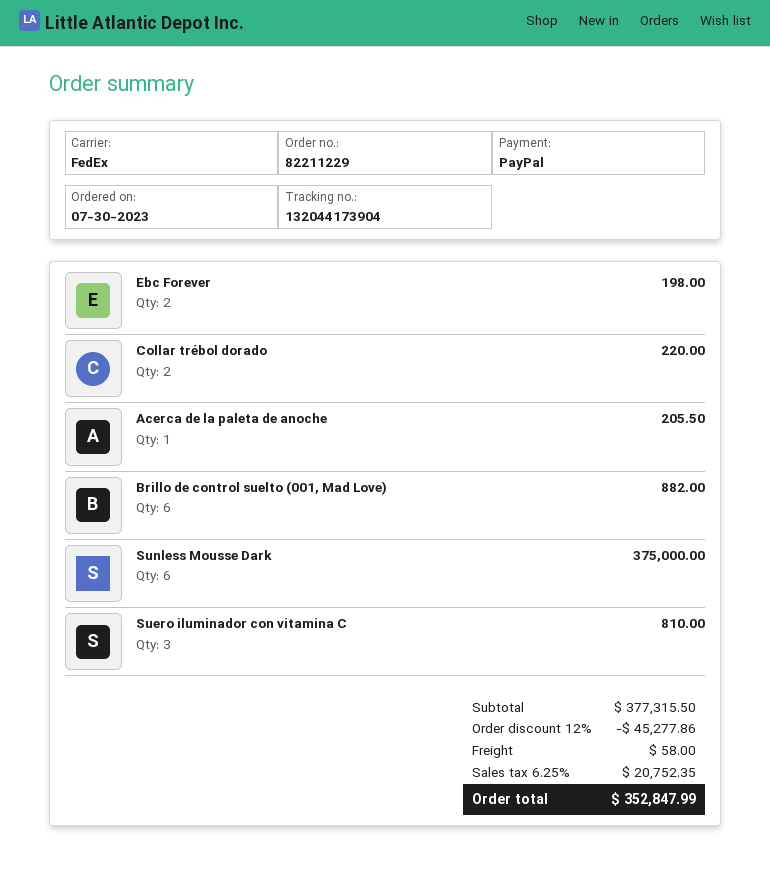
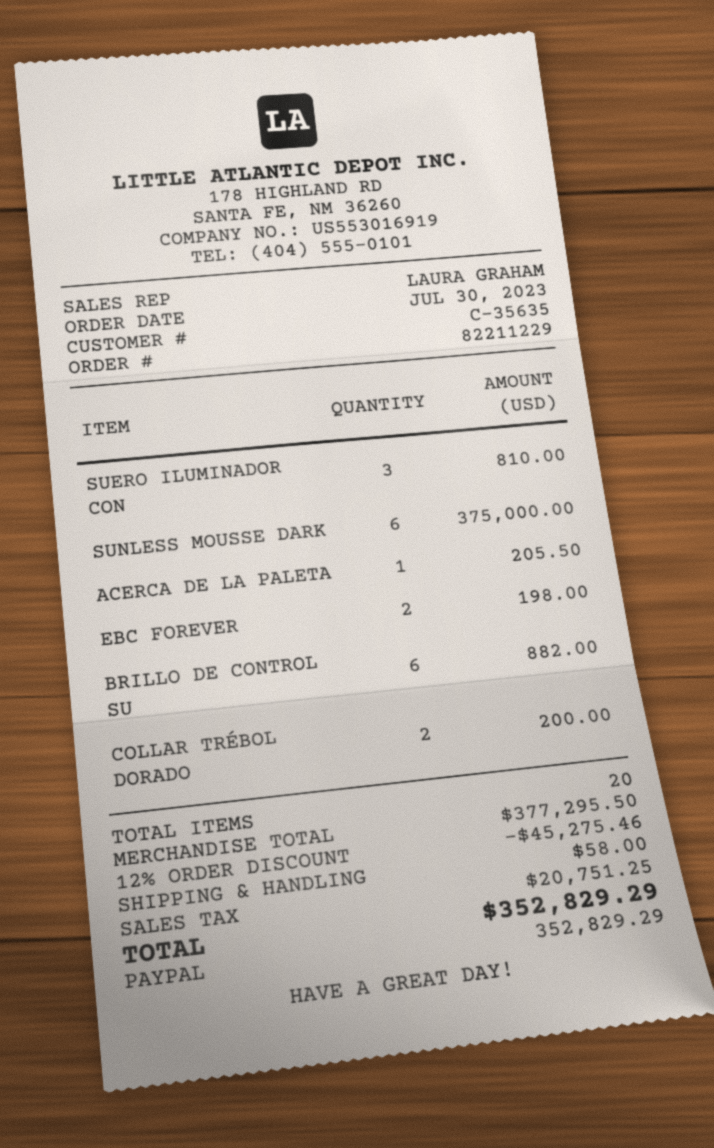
Collar trébol dorado: 2 for 220.00 -> 2 for 200.00
subtotal: 377315.50 -> 377295.50
discount: 12% = 45277.86 -> 12% = 45275.46
tax: 20752.35 -> 20751.25
total: 352847.99 -> 352829.29

